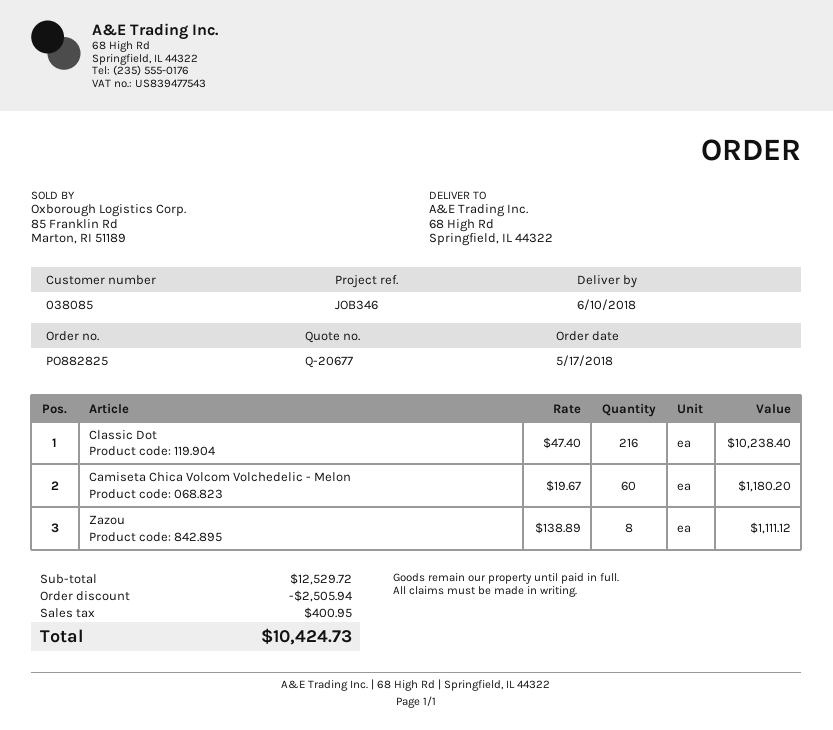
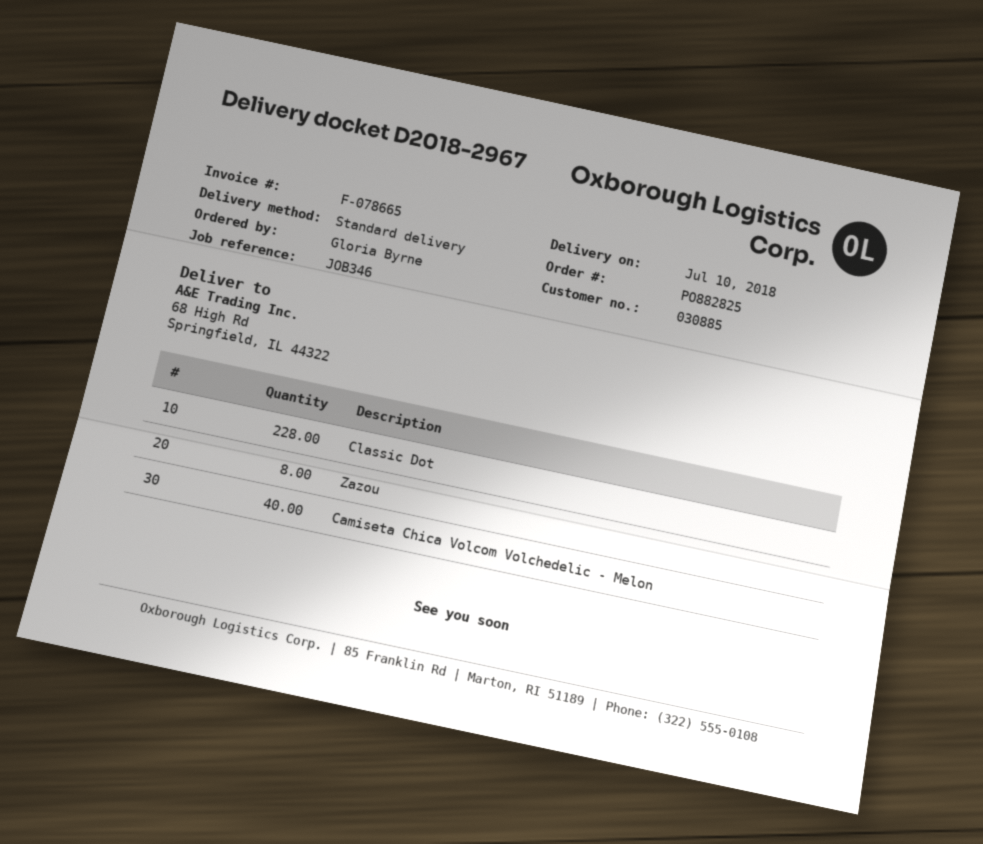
delivery date: 2018-06-10 -> 2018-07-10
customer number: 038085 -> 030885
Classic Dot: 216 -> 228
Camiseta Chica Volcom Volchedelic - Melon: 60 -> 40

